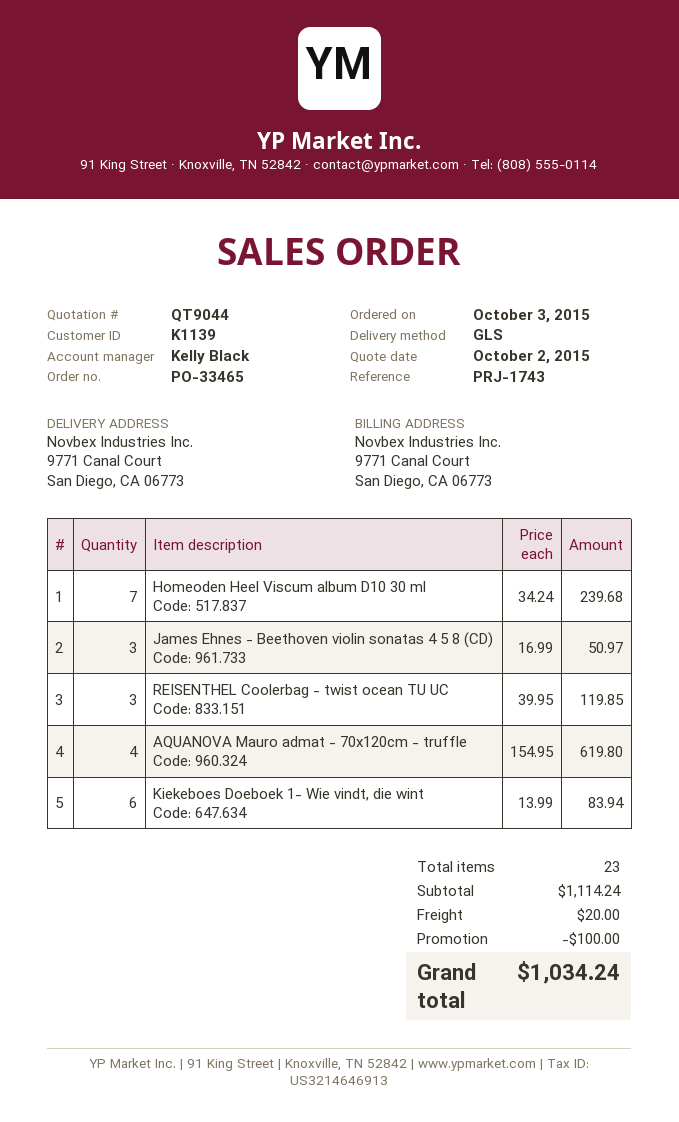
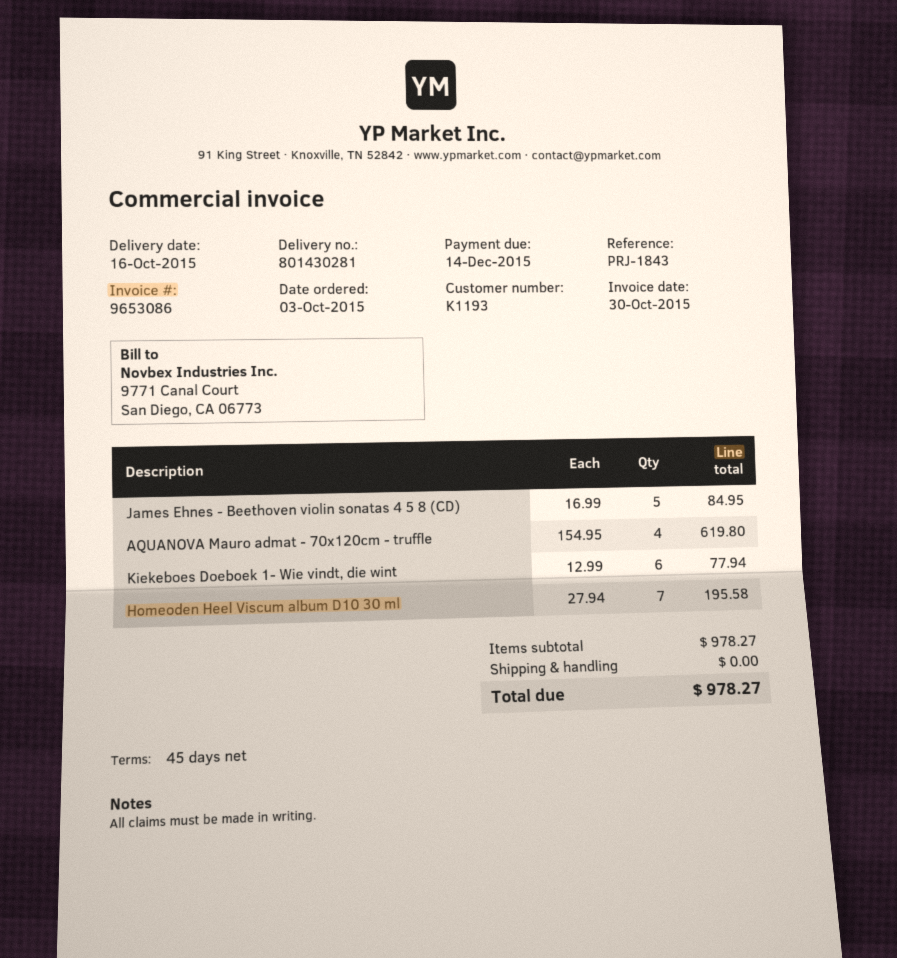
customer number: K1139 -> K1193
reference: PRJ-1743 -> PRJ-1843
Homeoden Heel Viscum album D10 30 ml: 7 x 34.24 = 239.68 -> 7 x 27.94 = 195.58
James Ehnes - Beethoven violin sonatas 4 5 8 (CD): 3 x 16.99 = 50.97 -> 5 x 16.99 = 84.95
REISENTHEL Coolerbag - twist ocean TU UC: 3 x 39.95 = 119.85 -> none
Kiekeboes Doeboek 1- Wie vindt, die wint: 6 x 13.99 = 83.94 -> 6 x 12.99 = 77.94
subtotal: 1114.24 -> 978.27
discount: 100.00 -> none
shipping: 20.00 -> 0.00
total: 1034.24 -> 978.27

